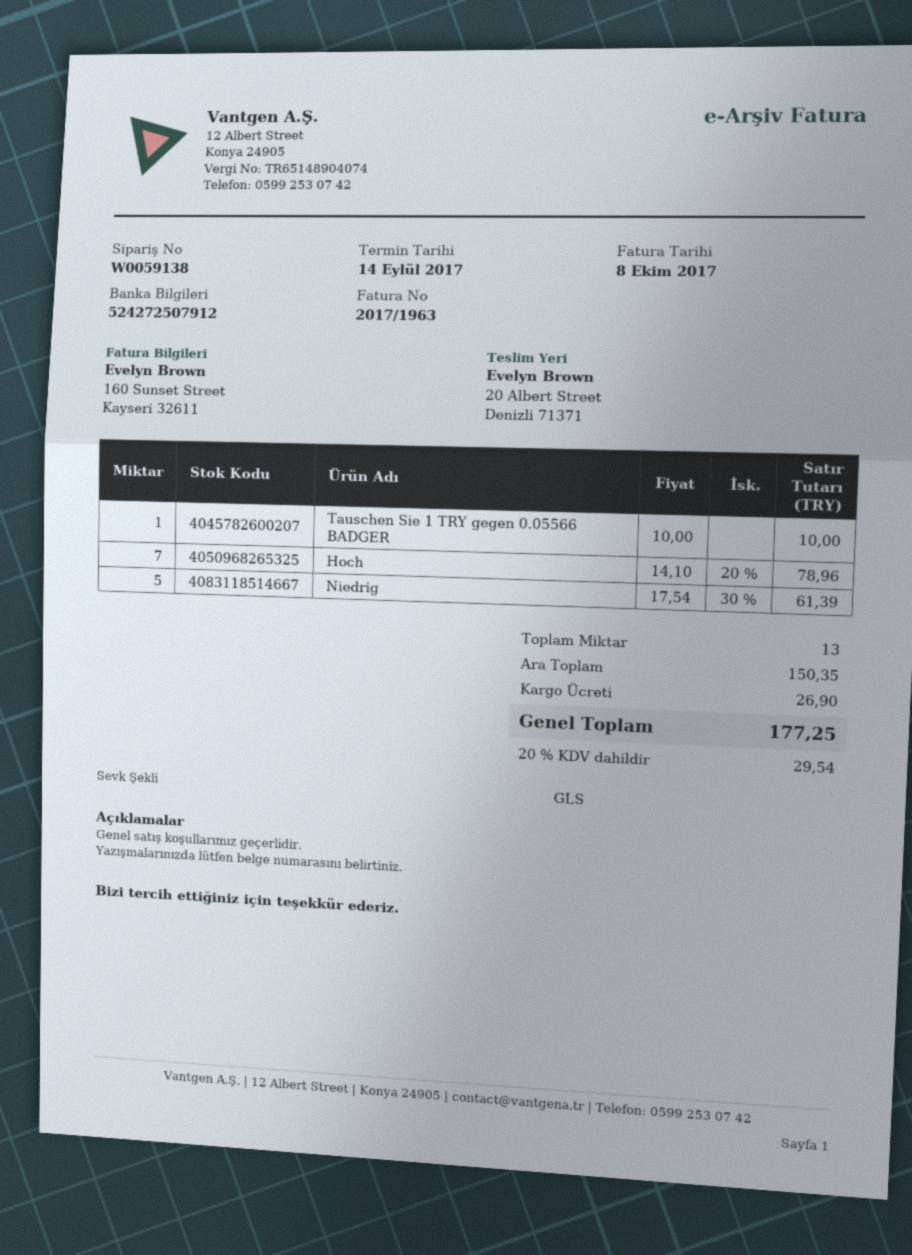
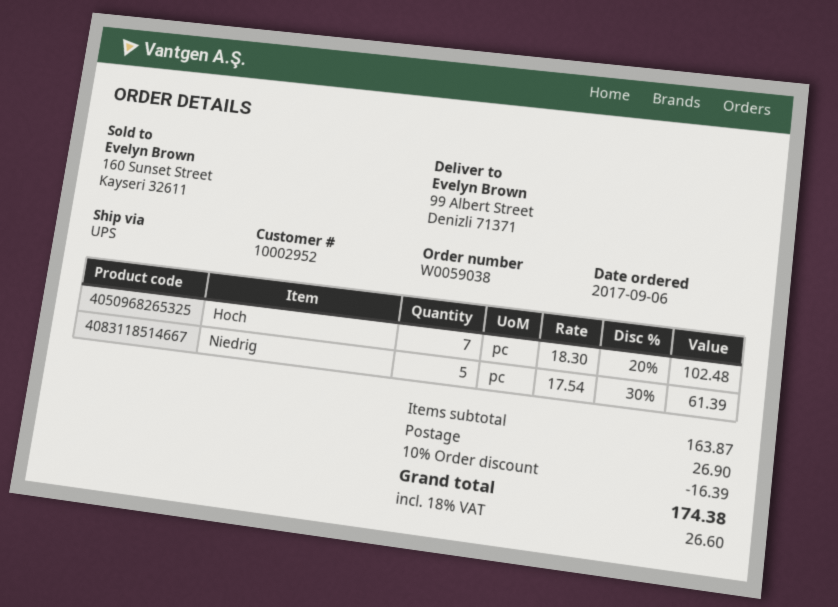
order number: W0059138 -> W0059038
shipping method: GLS -> UPS
ship to: 20 Albert Street, Denizli 71371 -> 99 Albert Street, Denizli 71371
Tauschen Sie 1 TRY gegen 0.05566 BADGER: 1 x 10.00 = 10.00 -> none
Hoch: 7 x 14.10 - 20% = 78.96 -> 7 x 18.30 - 20% = 102.48
subtotal: 150.35 -> 163.87
discount: none -> 10% = 16.39
tax: 20% = 29.54 -> 18% = 26.60
total: 177.25 -> 174.38

